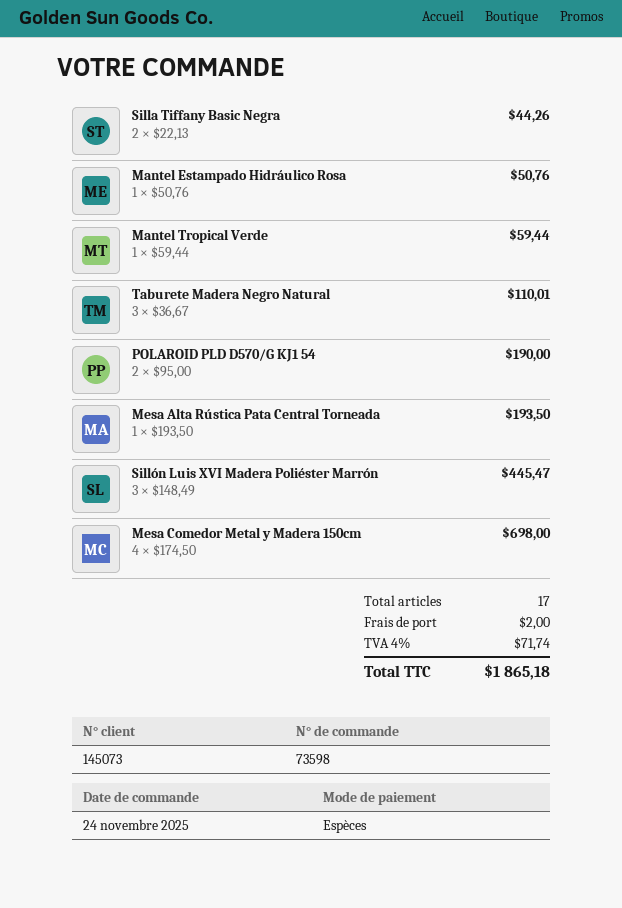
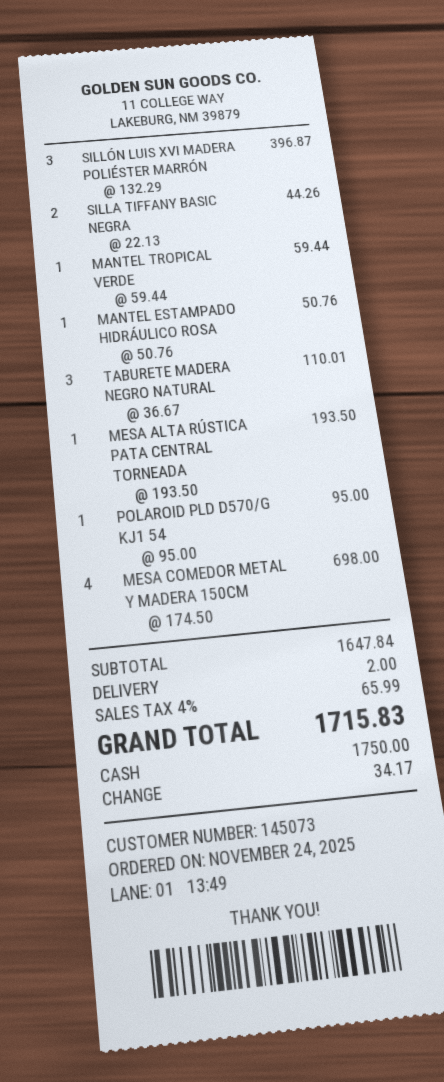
POLAROID PLD D570/G KJ1 54: 2 x 95.00 = 190.00 -> 1 x 95.00 = 95.00
Sillón Luis XVI Madera Poliéster Marrón: 3 x 148.49 = 445.47 -> 3 x 132.29 = 396.87
tax: 4% = 71.74 -> 4% = 65.99
total: 1865.18 -> 1715.83

